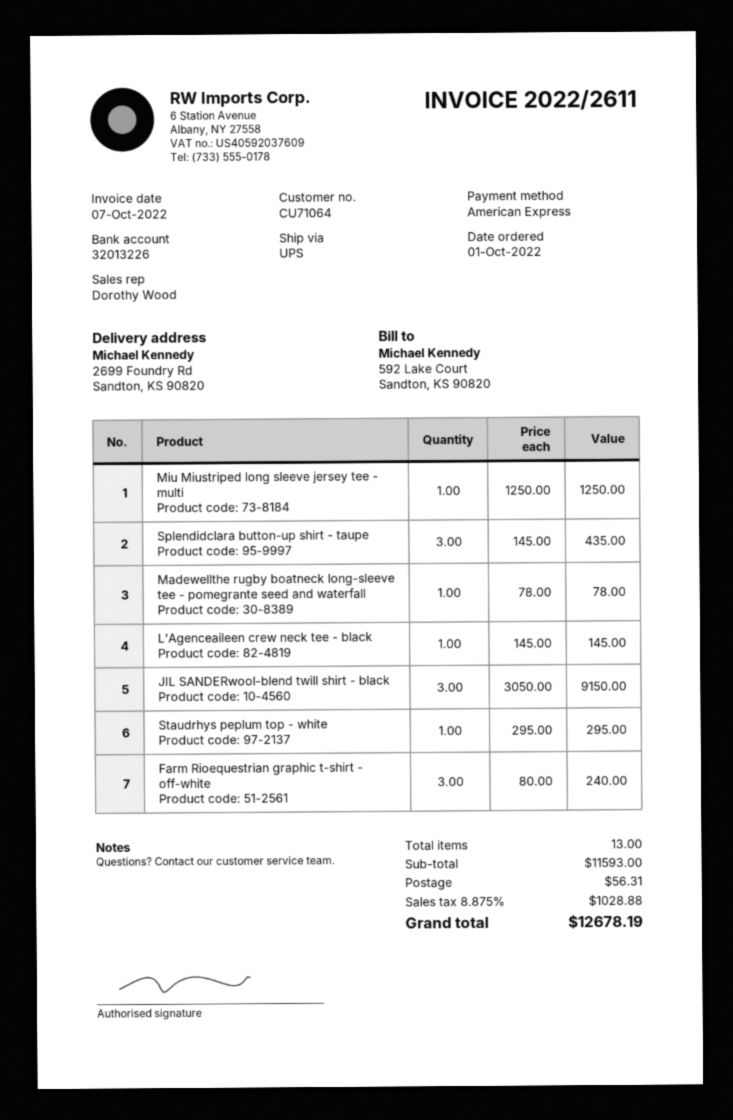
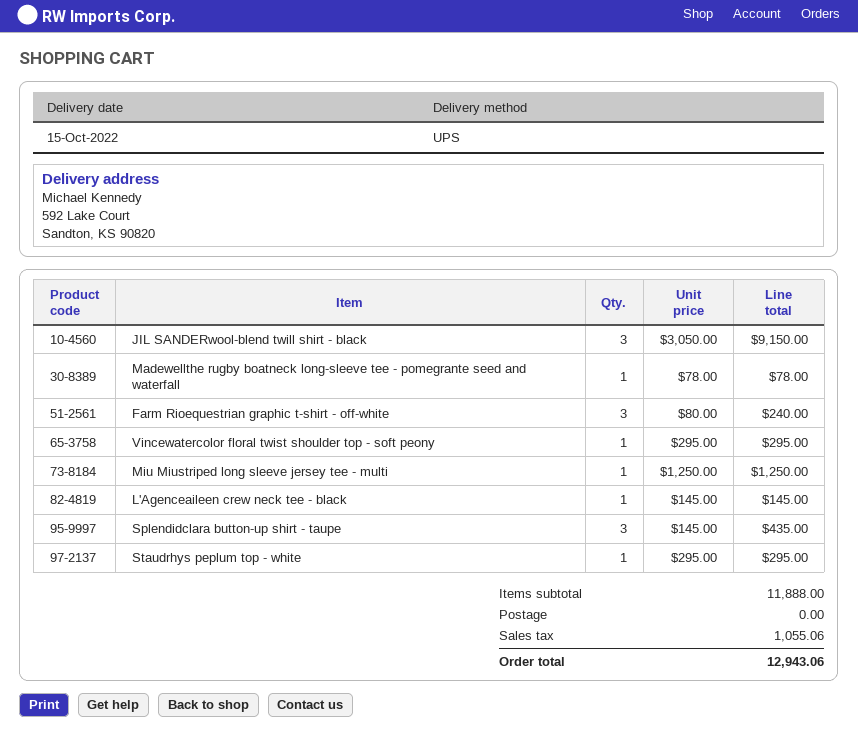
ship to: 2699 Foundry Rd, Sandton, KS 90820 -> 592 Lake Court, Sandton, KS 90820
Vincewatercolor floral twist shoulder top - soft peony: none -> 1 x 295.00 = 295.00
subtotal: 11593.00 -> 11888.00
shipping: 56.31 -> 0.00
tax: 1028.88 -> 1055.06
total: 12678.19 -> 12943.06

